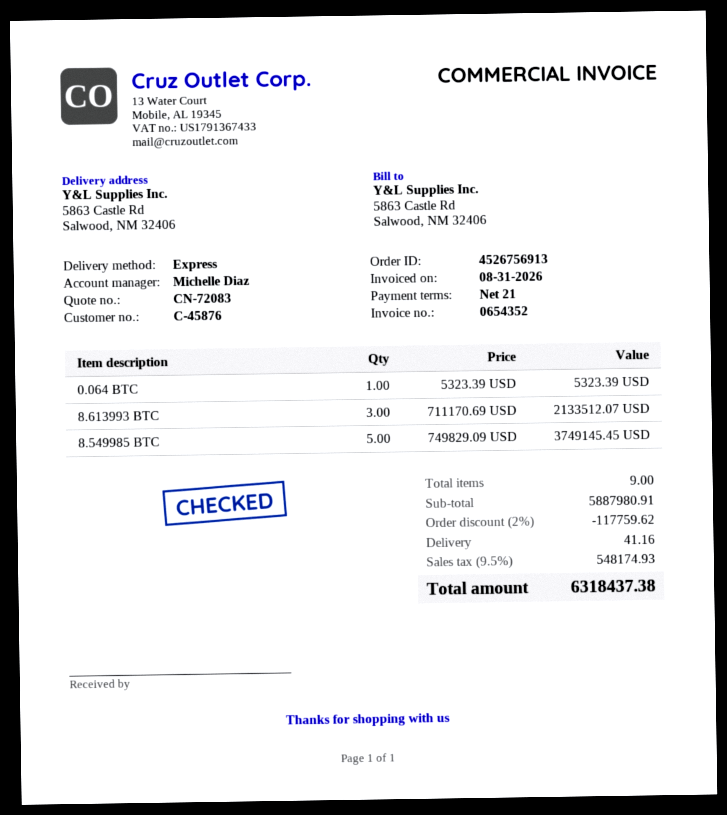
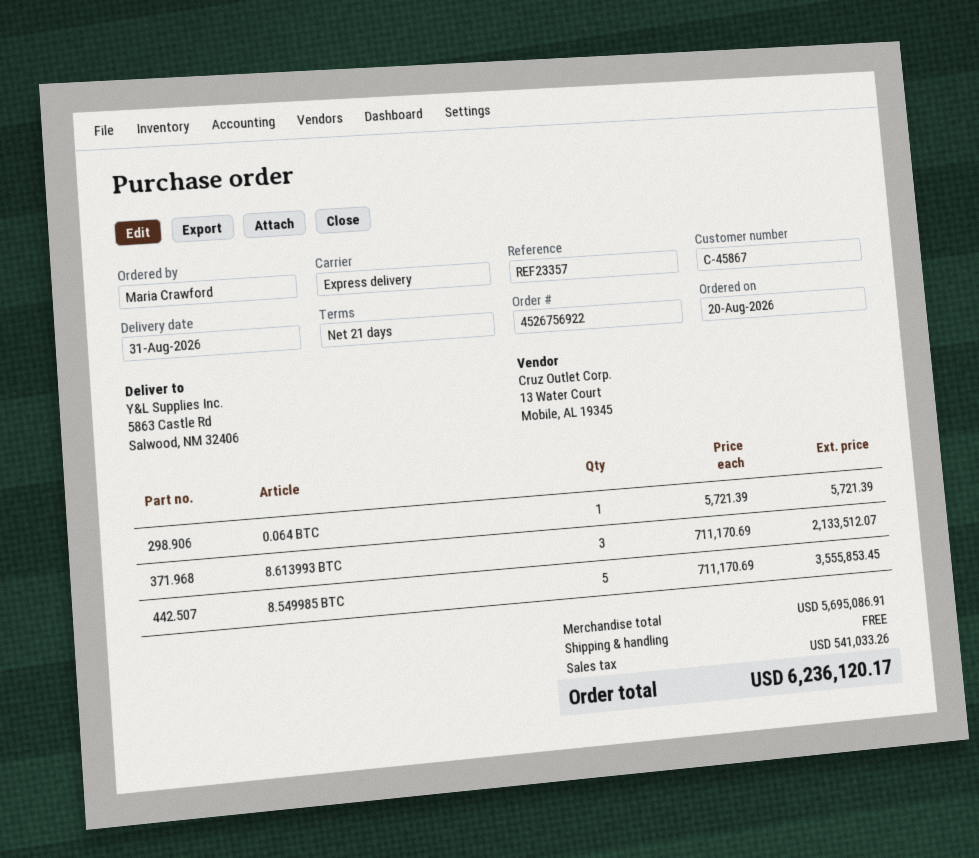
order number: 4526756913 -> 4526756922
customer number: C-45876 -> C-45867
0.064 BTC: 1 x 5323.39 = 5323.39 -> 1 x 5721.39 = 5721.39
8.549985 BTC: 5 x 749829.09 = 3749145.45 -> 5 x 711170.69 = 3555853.45
subtotal: 5887980.91 -> 5695086.91
discount: 2% = 117759.62 -> none
shipping: 41.16 -> 0.00
tax: 548174.93 -> 541033.26
total: 6318437.38 -> 6236120.17

